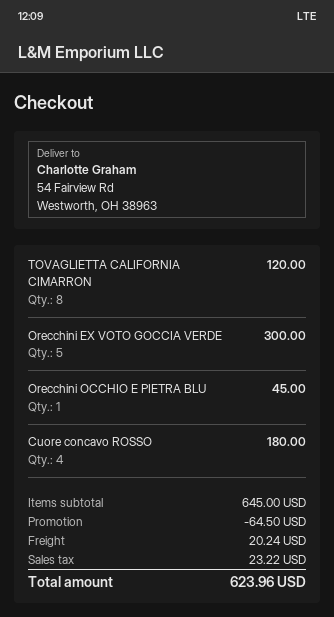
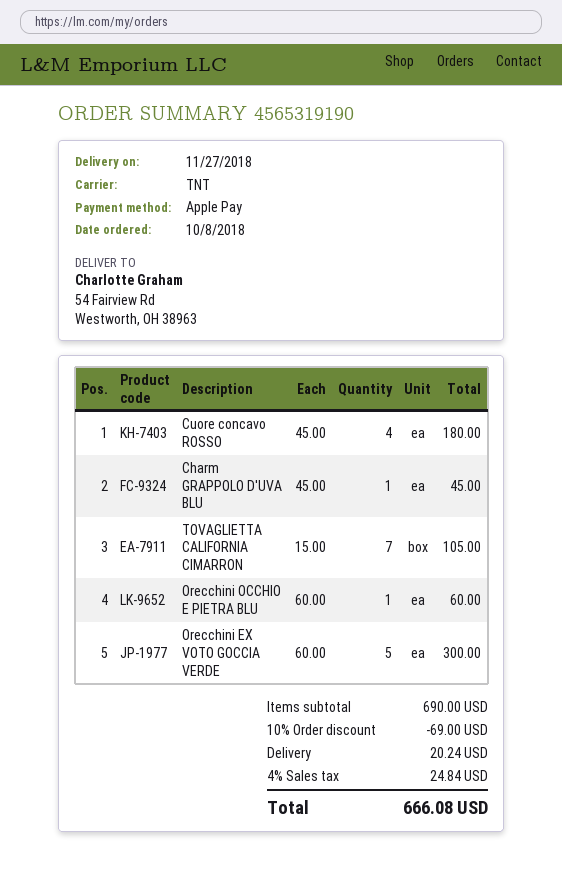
TOVAGLIETTA CALIFORNIA CIMARRON: 8 for 120.00 -> 7 for 105.00
Orecchini OCCHIO E PIETRA BLU: 1 for 45.00 -> 1 for 60.00
Charm GRAPPOLO D'UVA BLU: none -> 1 for 45.00
subtotal: 645.00 -> 690.00
discount: 64.50 -> 69.00
tax: 23.22 -> 24.84
total: 623.96 -> 666.08

